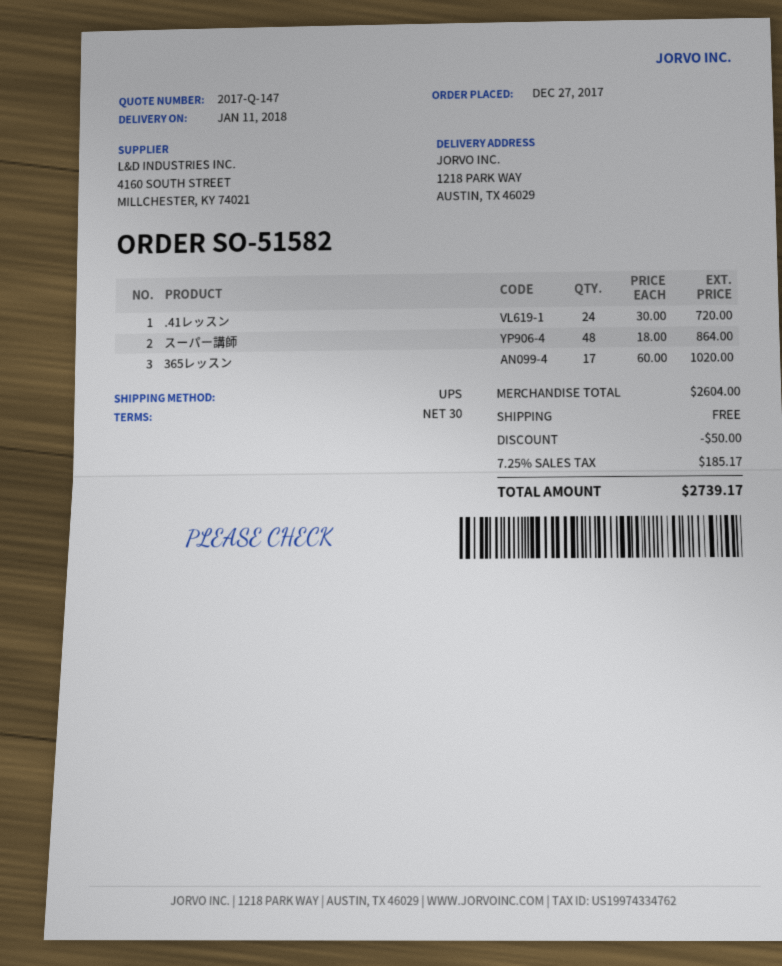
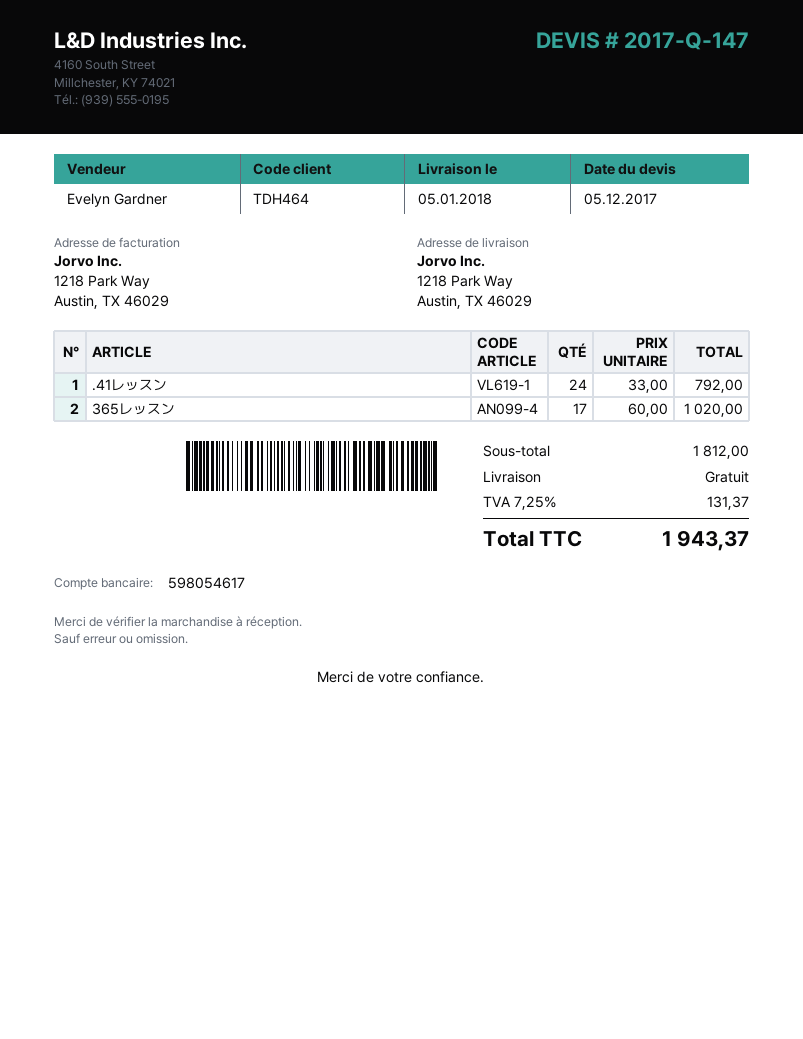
delivery date: 2018-01-11 -> 2018-01-05
.41レッスン: 24 x 30.00 = 720.00 -> 24 x 33.00 = 792.00
スーパー講師: 48 x 18.00 = 864.00 -> none
subtotal: 2604.00 -> 1812.00
discount: 50.00 -> none
tax: 7.25% = 185.17 -> 7.25% = 131.37
total: 2739.17 -> 1943.37

